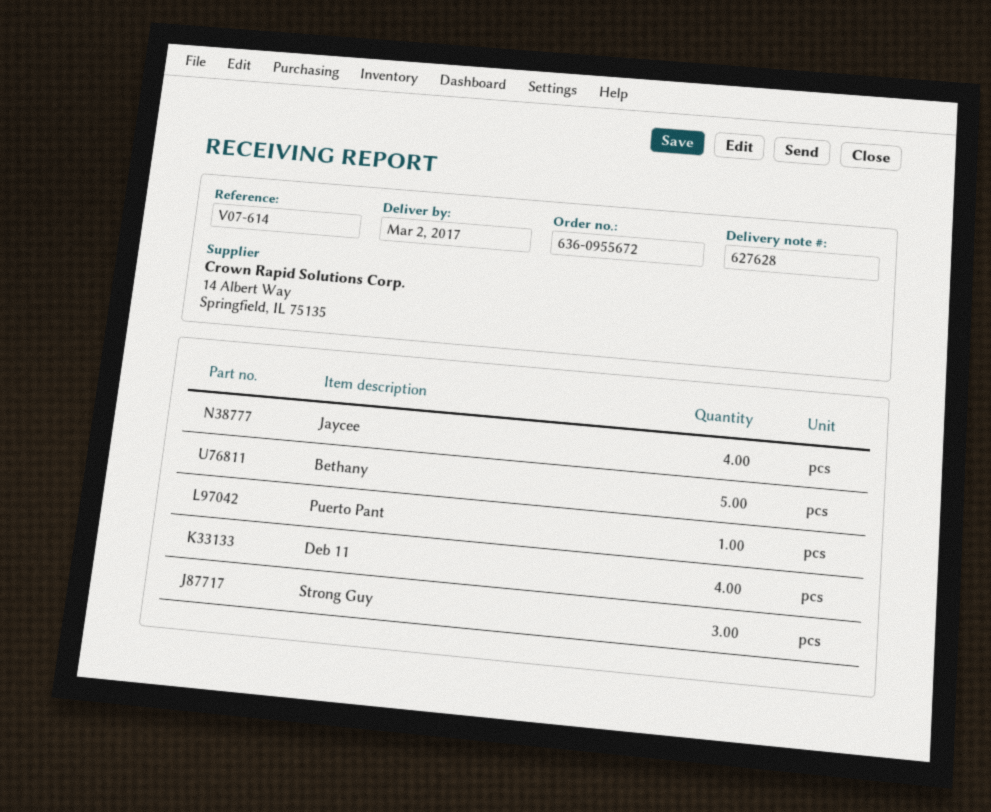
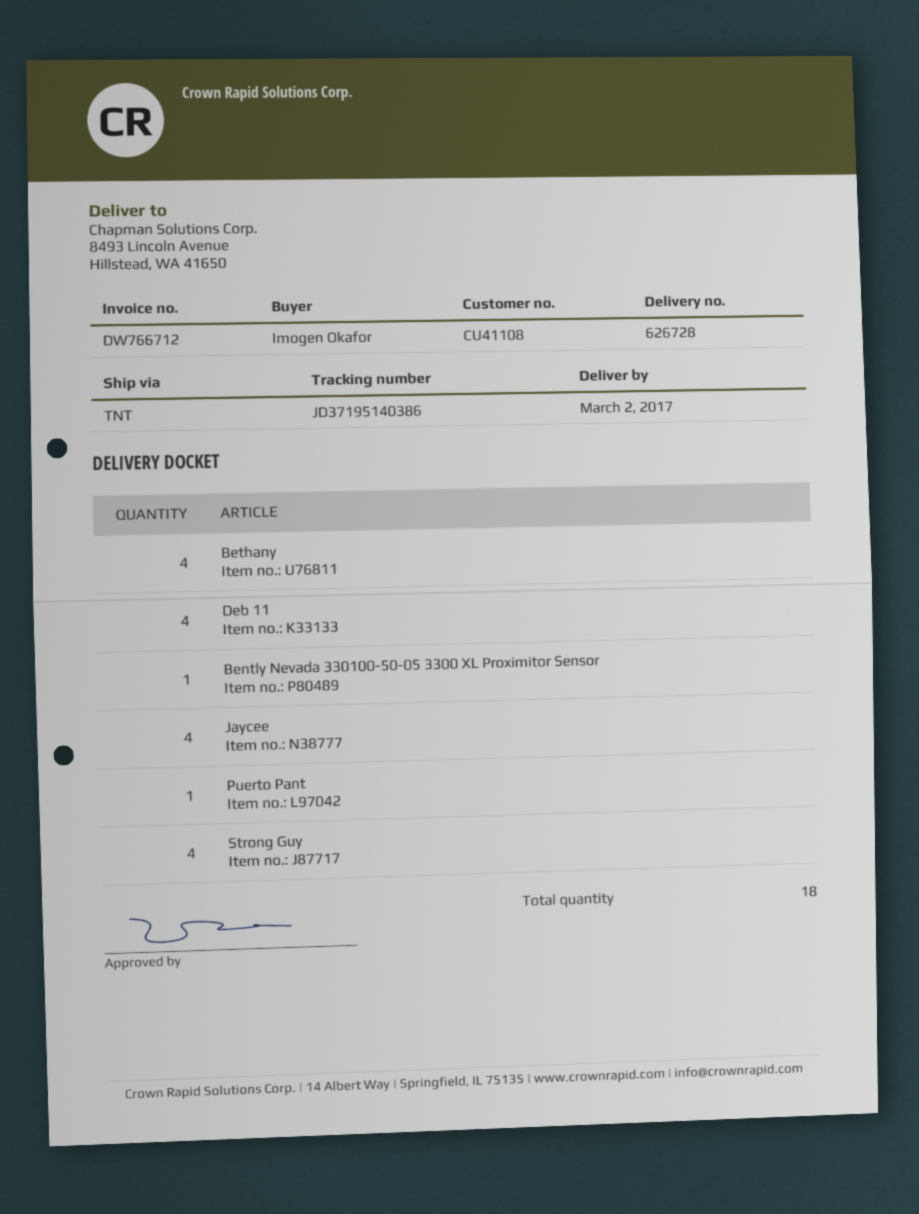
delivery note number: 627628 -> 626728
Bethany: 5 -> 4
Strong Guy: 3 -> 4
Bently Nevada 330100-50-05 3300 XL Proximitor Sensor: none -> 1

